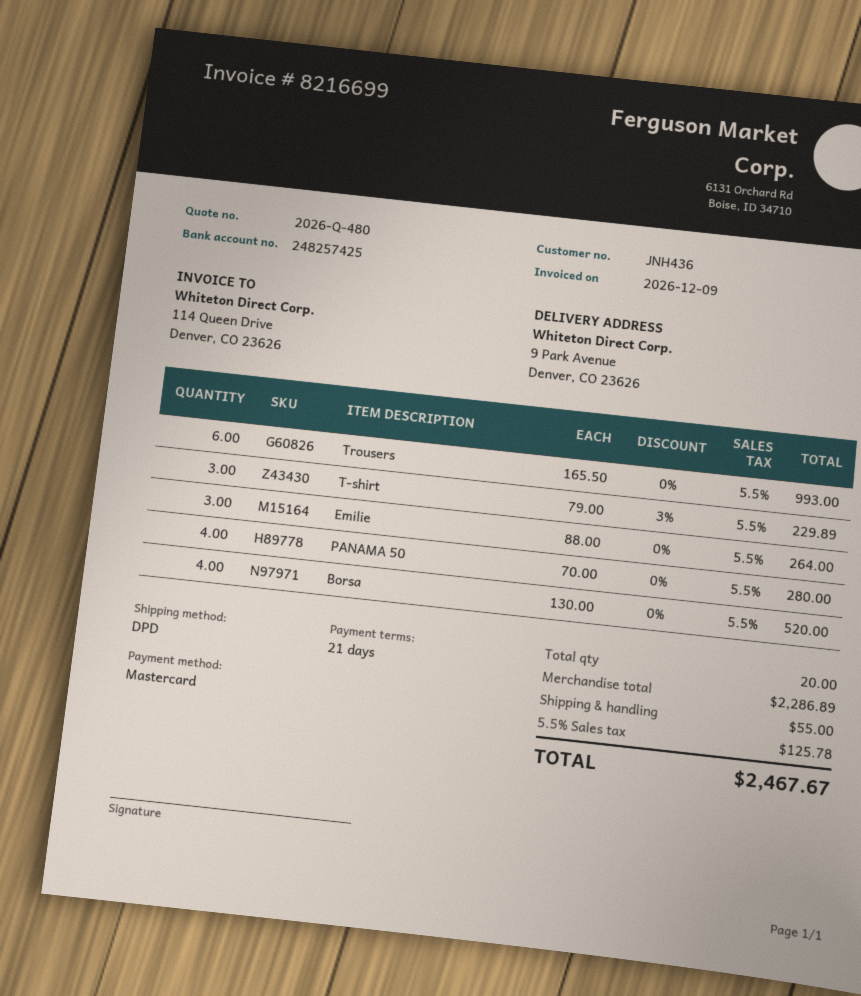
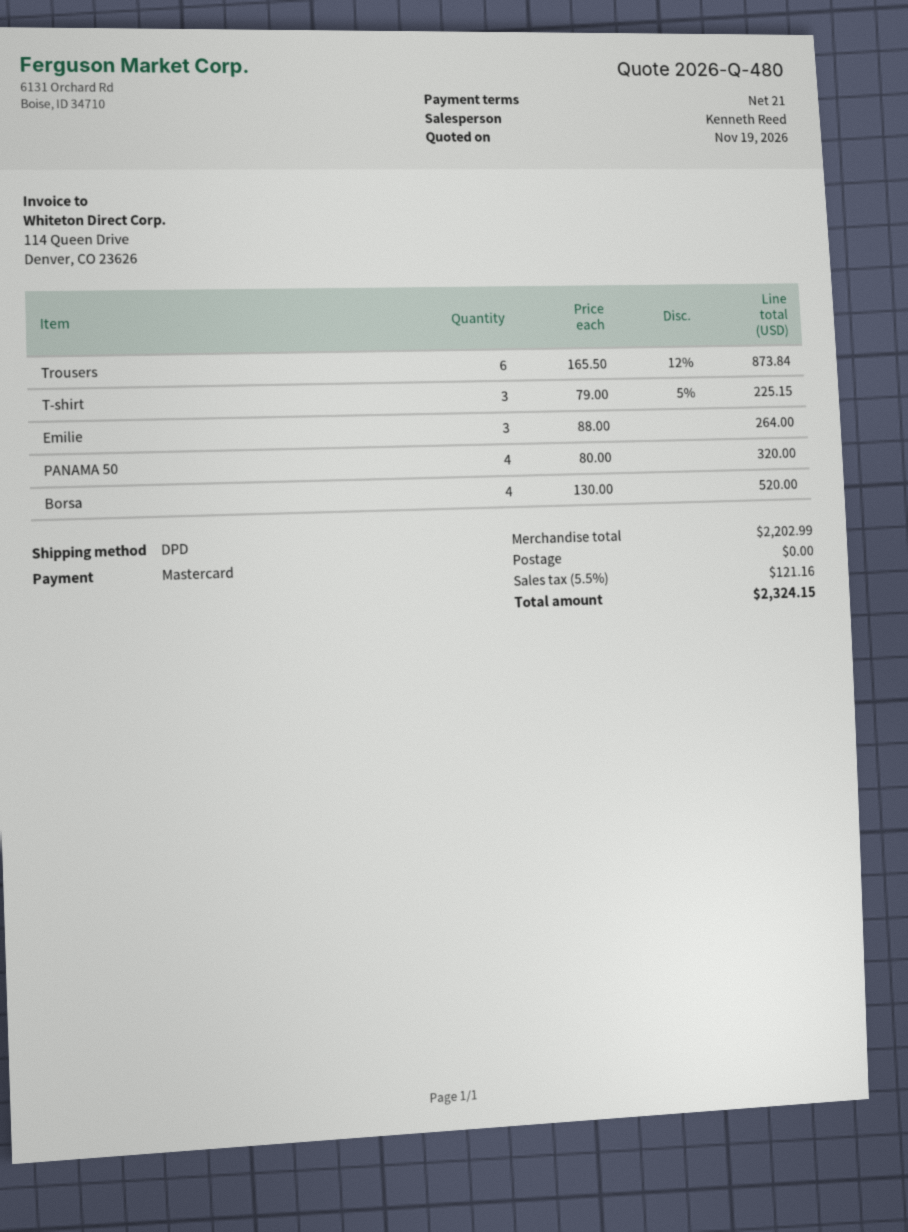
Trousers: 6 x 165.50 = 993.00 -> 6 x 165.50 - 12% = 873.84
T-shirt: 3 x 79.00 - 3% = 229.89 -> 3 x 79.00 - 5% = 225.15
PANAMA 50: 4 x 70.00 = 280.00 -> 4 x 80.00 = 320.00
subtotal: 2286.89 -> 2202.99
shipping: 55.00 -> 0.00
tax: 5.5% = 125.78 -> 5.5% = 121.16
total: 2467.67 -> 2324.15

